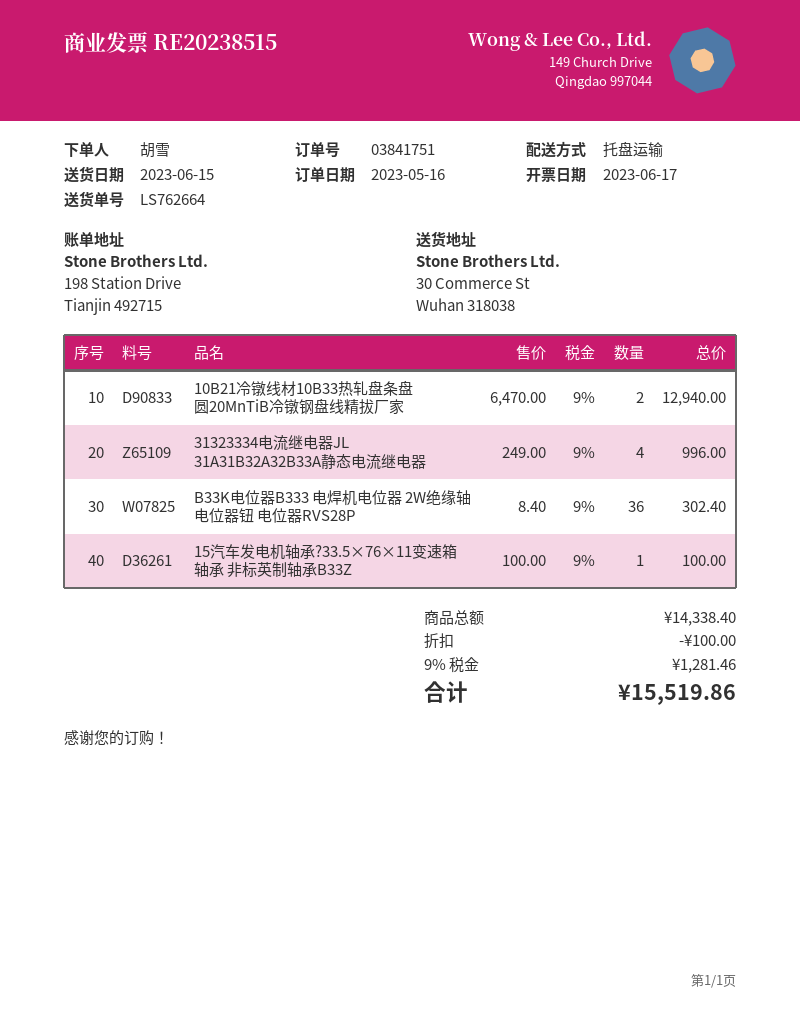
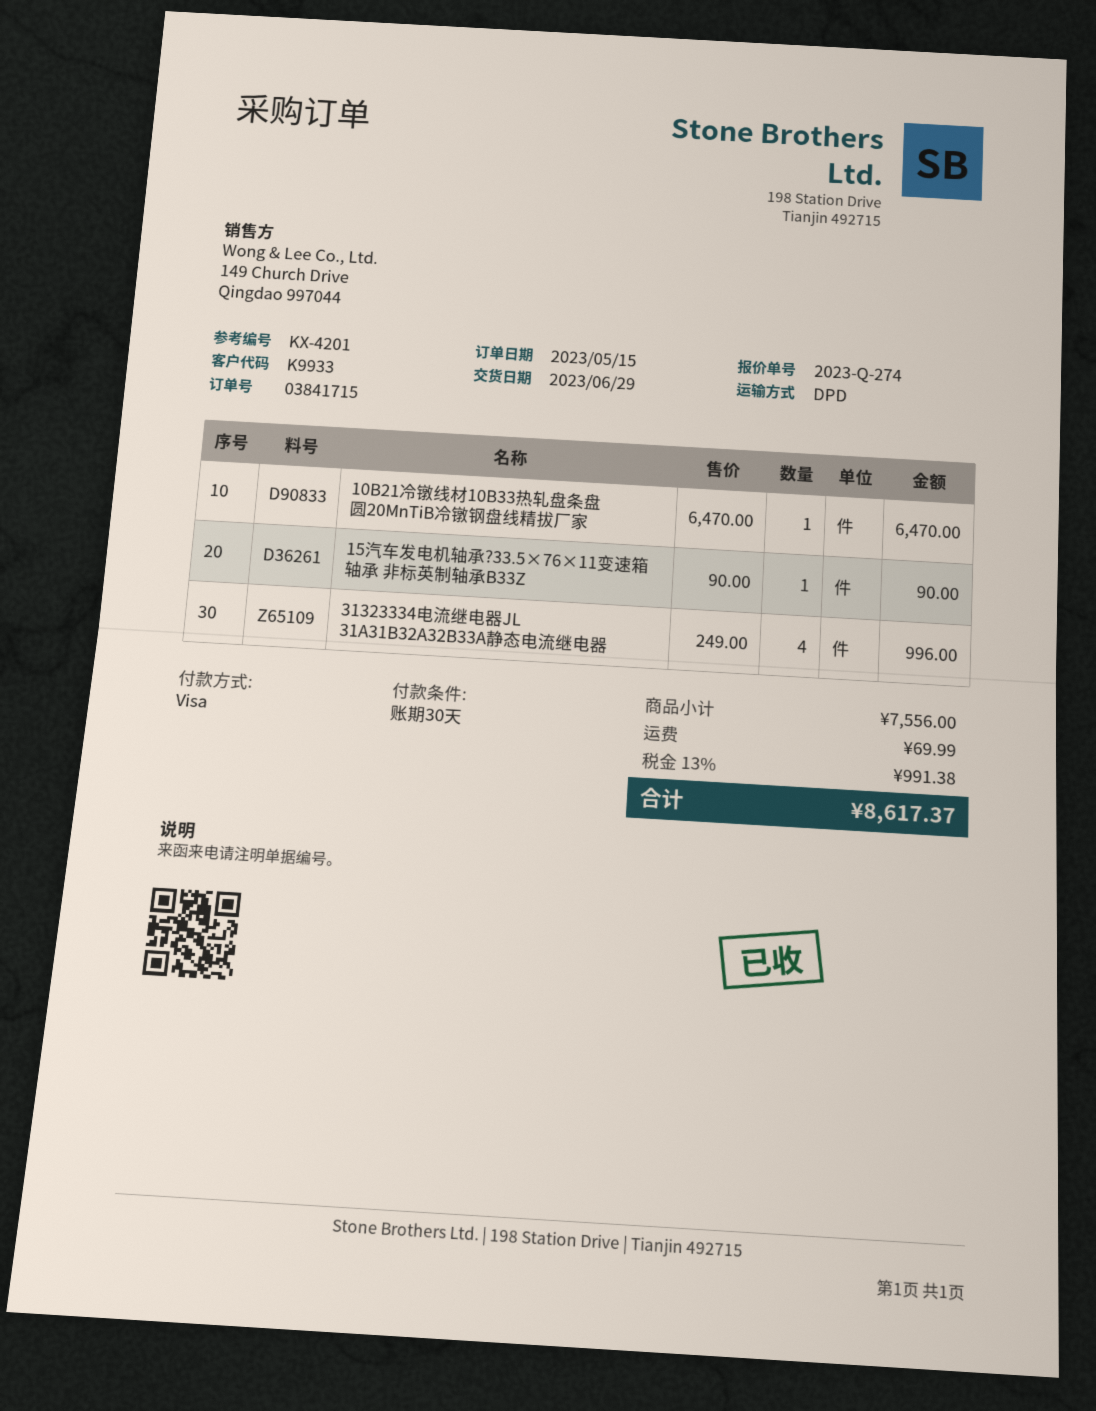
order number: 03841751 -> 03841715
order date: 2023-05-16 -> 2023-05-15
delivery date: 2023-06-15 -> 2023-06-29
shipping method: pallet freight -> DPD
10B21冷镦线材10B33热轧盘条盘圆20MnTiB冷镦钢盘线精拔厂家: 2 x 6470.00 = 12940.00 -> 1 x 6470.00 = 6470.00
B33K电位器B333 电焊机电位器 2W绝缘轴电位器钮 电位器RVS28P: 36 x 8.40 = 302.40 -> none
15汽车发电机轴承?33.5×76×11变速箱轴承 非标英制轴承B33Z: 1 x 100.00 = 100.00 -> 1 x 90.00 = 90.00
subtotal: 14338.40 -> 7556.00
discount: 100.00 -> none
shipping: none -> 69.99
tax: 9% = 1281.46 -> 13% = 991.38
total: 15519.86 -> 8617.37

